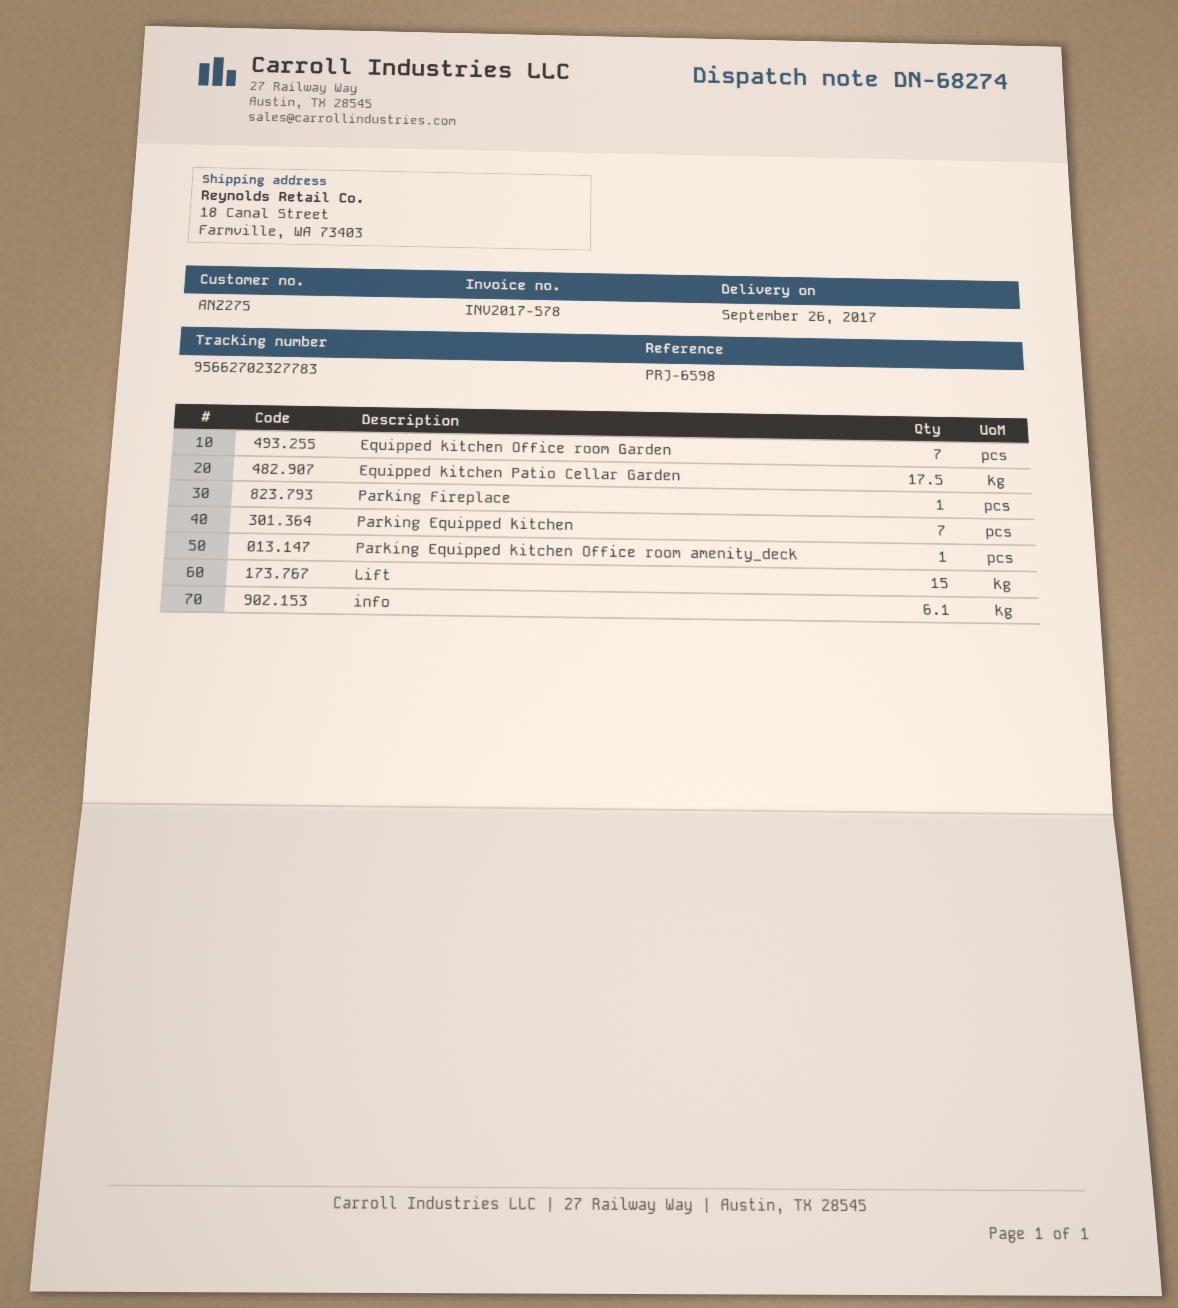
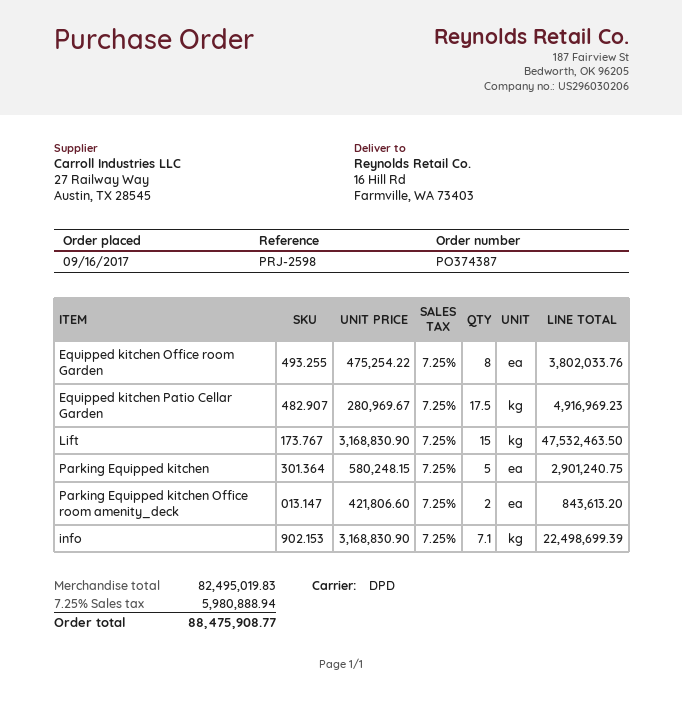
reference: PRJ-6598 -> PRJ-2598
ship to: 18 Canal Street, Farmville, WA 73403 -> 16 Hill Rd, Farmville, WA 73403
Equipped kitchen Office room Garden: 7 -> 8
Parking Fireplace: 1 -> none
Parking Equipped kitchen: 7 -> 5
Parking Equipped kitchen Office room amenity_deck: 1 -> 2
info: 6.1 -> 7.1

